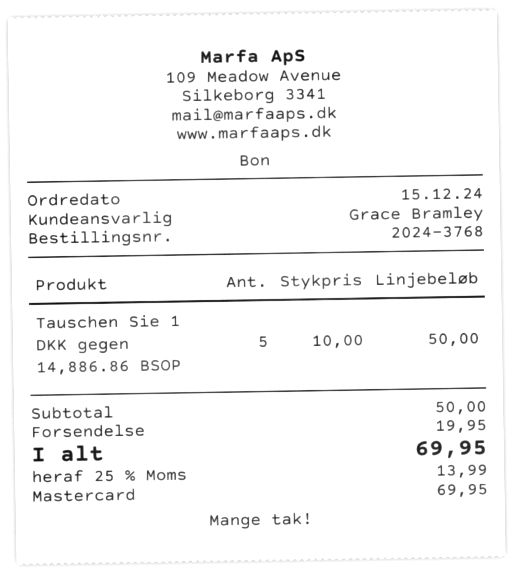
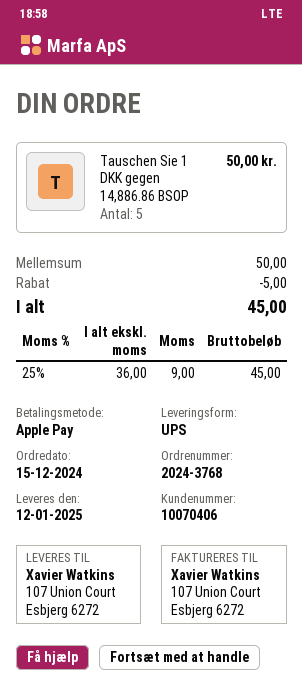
payment method: Mastercard -> Apple Pay
discount: none -> 5.00
shipping: 19.95 -> none
tax: 25% = 13.99 -> 25% = 9.00
total: 69.95 -> 45.00

